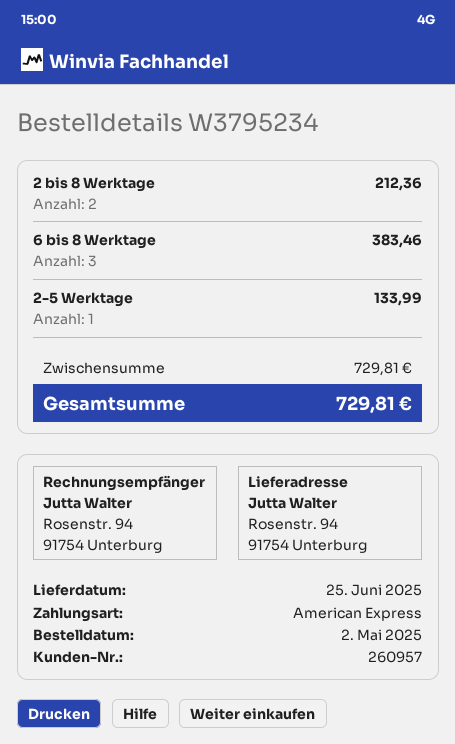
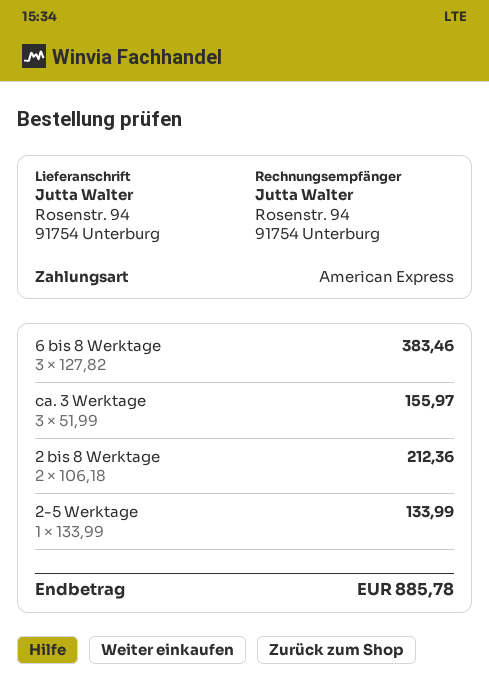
ca. 3 Werktage: none -> 3 for 155.97
total: 729.81 -> 885.78

